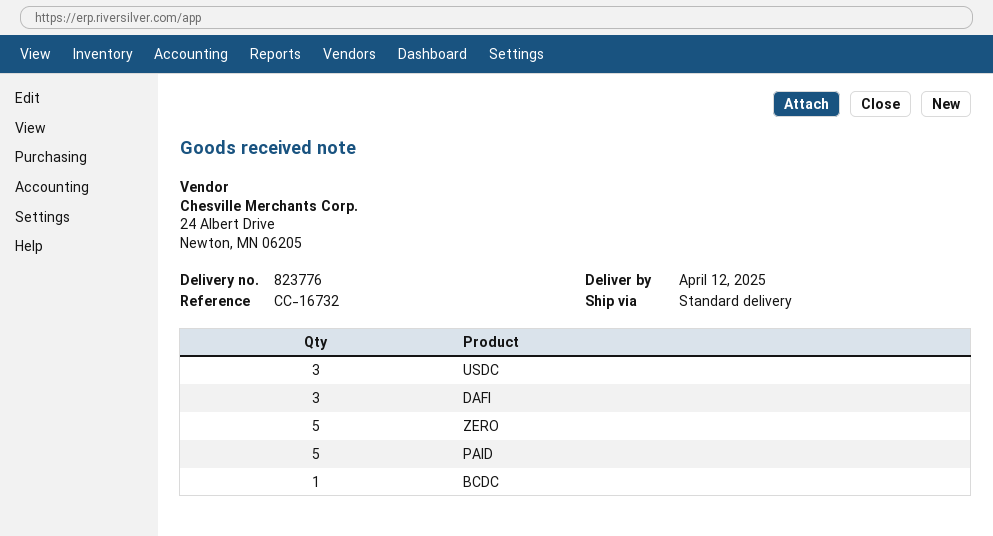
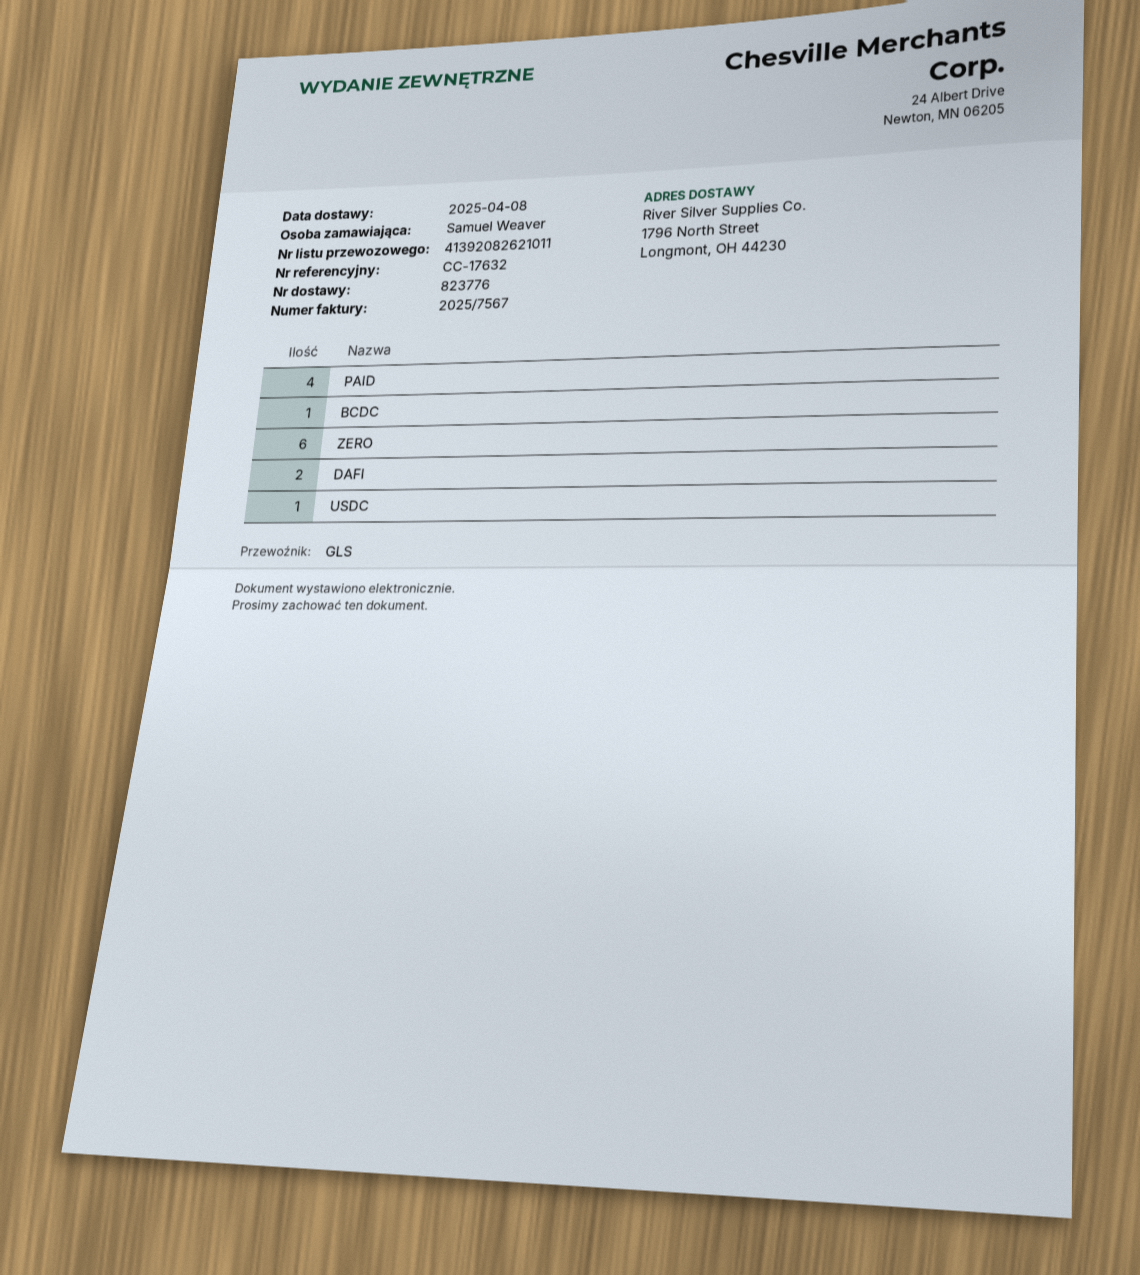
delivery date: 2025-04-12 -> 2025-04-08
reference: CC-16732 -> CC-17632
shipping method: standard -> GLS
USDC: 3 -> 1
DAFI: 3 -> 2
ZERO: 5 -> 6
PAID: 5 -> 4

